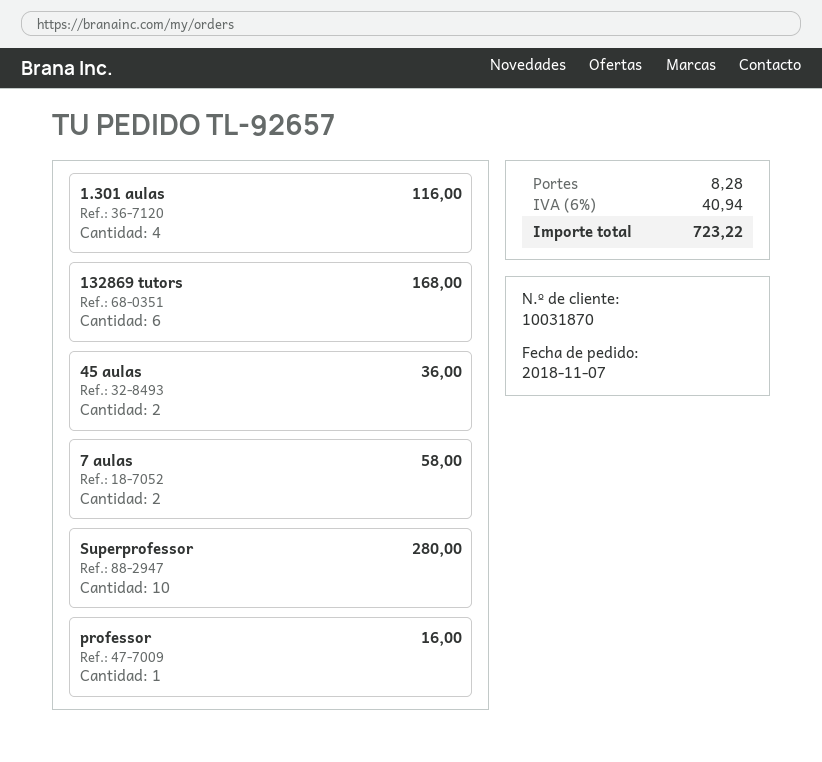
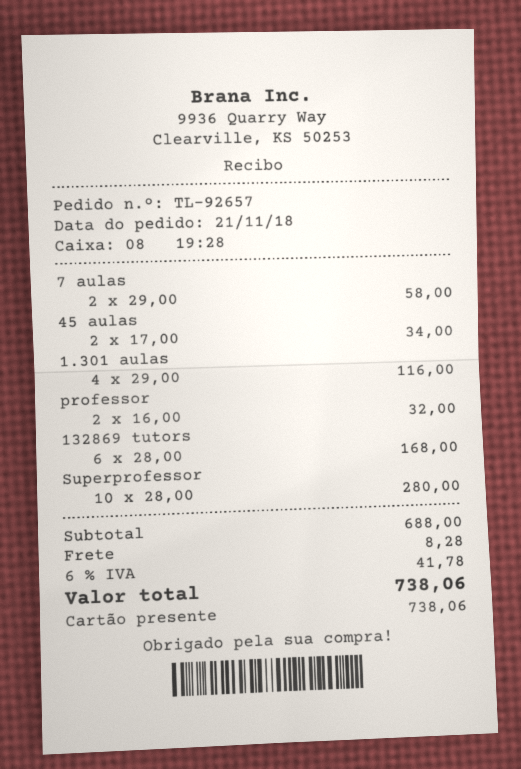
order date: 2018-11-07 -> 2018-11-21
45 aulas: 2 for 36.00 -> 2 for 34.00
professor: 1 for 16.00 -> 2 for 32.00
tax: 6% = 40.94 -> 6% = 41.78
total: 723.22 -> 738.06

